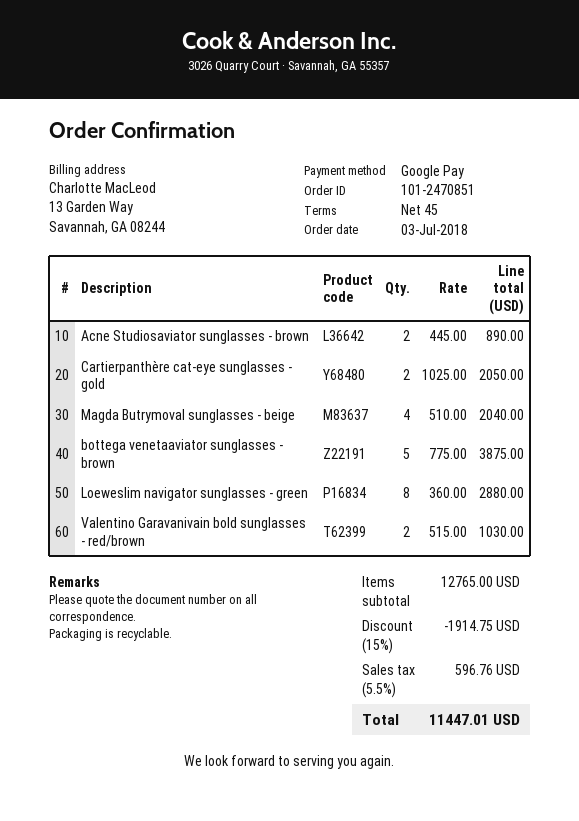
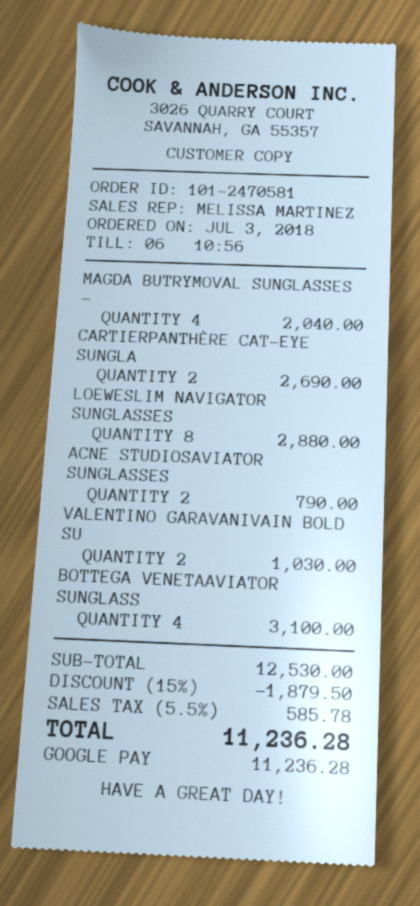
order number: 101-2470851 -> 101-2470581
Acne Studiosaviator sunglasses - brown: 2 for 890.00 -> 2 for 790.00
Cartierpanthère cat-eye sunglasses - gold: 2 for 2050.00 -> 2 for 2690.00
bottega venetaaviator sunglasses - brown: 5 for 3875.00 -> 4 for 3100.00
subtotal: 12765.00 -> 12530.00
discount: 15% = 1914.75 -> 15% = 1879.50
tax: 5.5% = 596.76 -> 5.5% = 585.78
total: 11447.01 -> 11236.28

